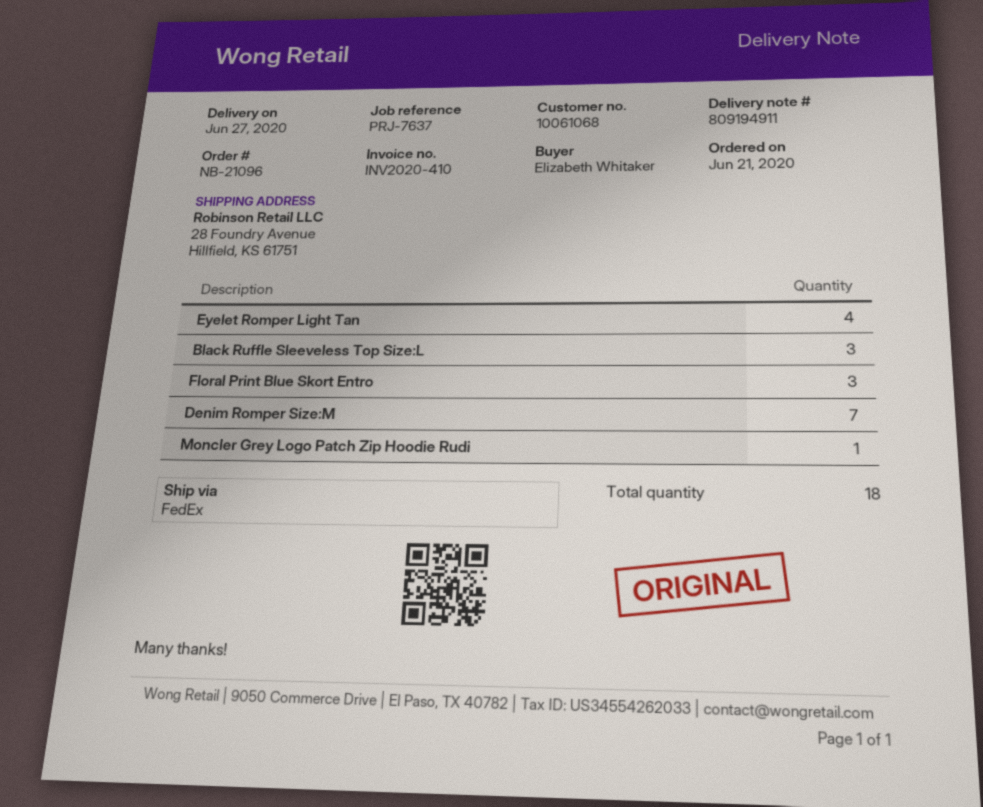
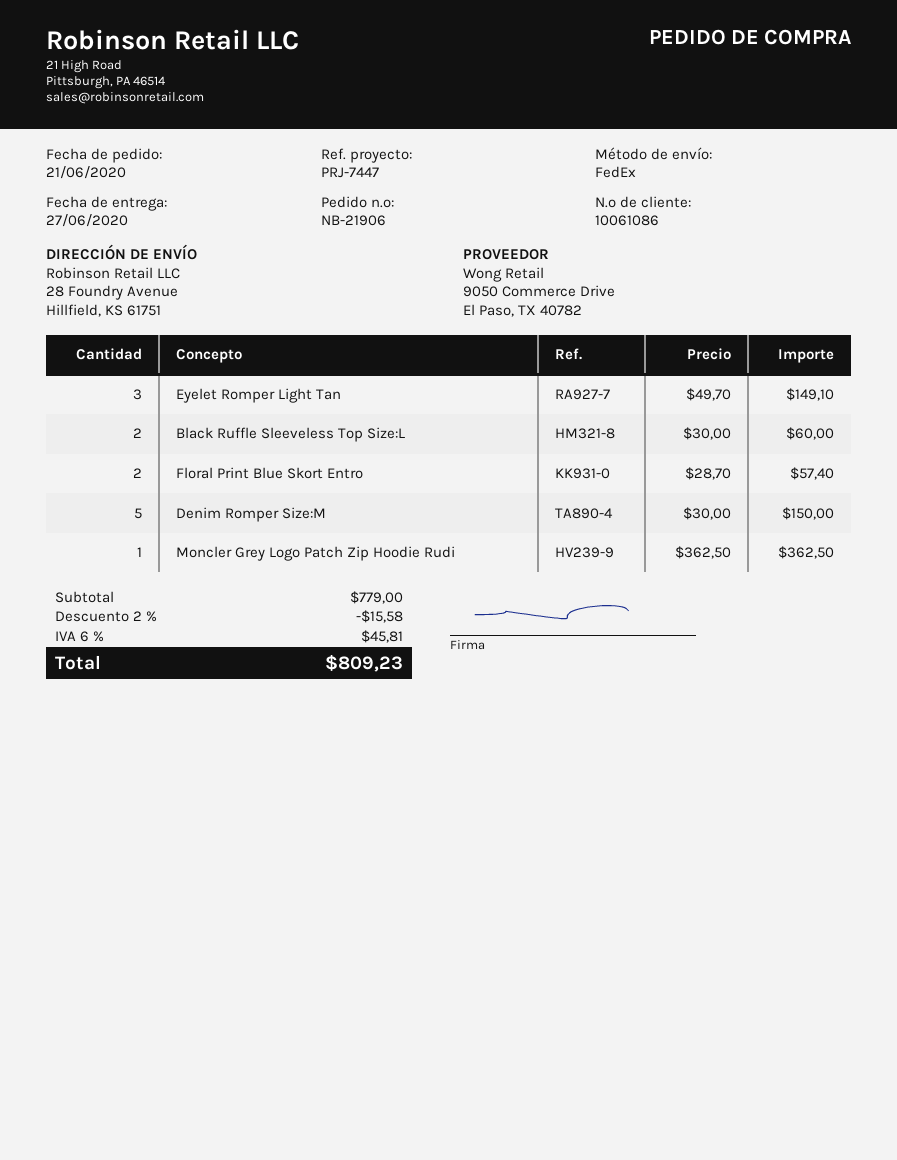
order number: NB-21096 -> NB-21906
customer number: 10061068 -> 10061086
reference: PRJ-7637 -> PRJ-7447
Eyelet Romper Light Tan: 4 -> 3
Black Ruffle Sleeveless Top Size:L: 3 -> 2
Floral Print Blue Skort Entro: 3 -> 2
Denim Romper Size:M: 7 -> 5

